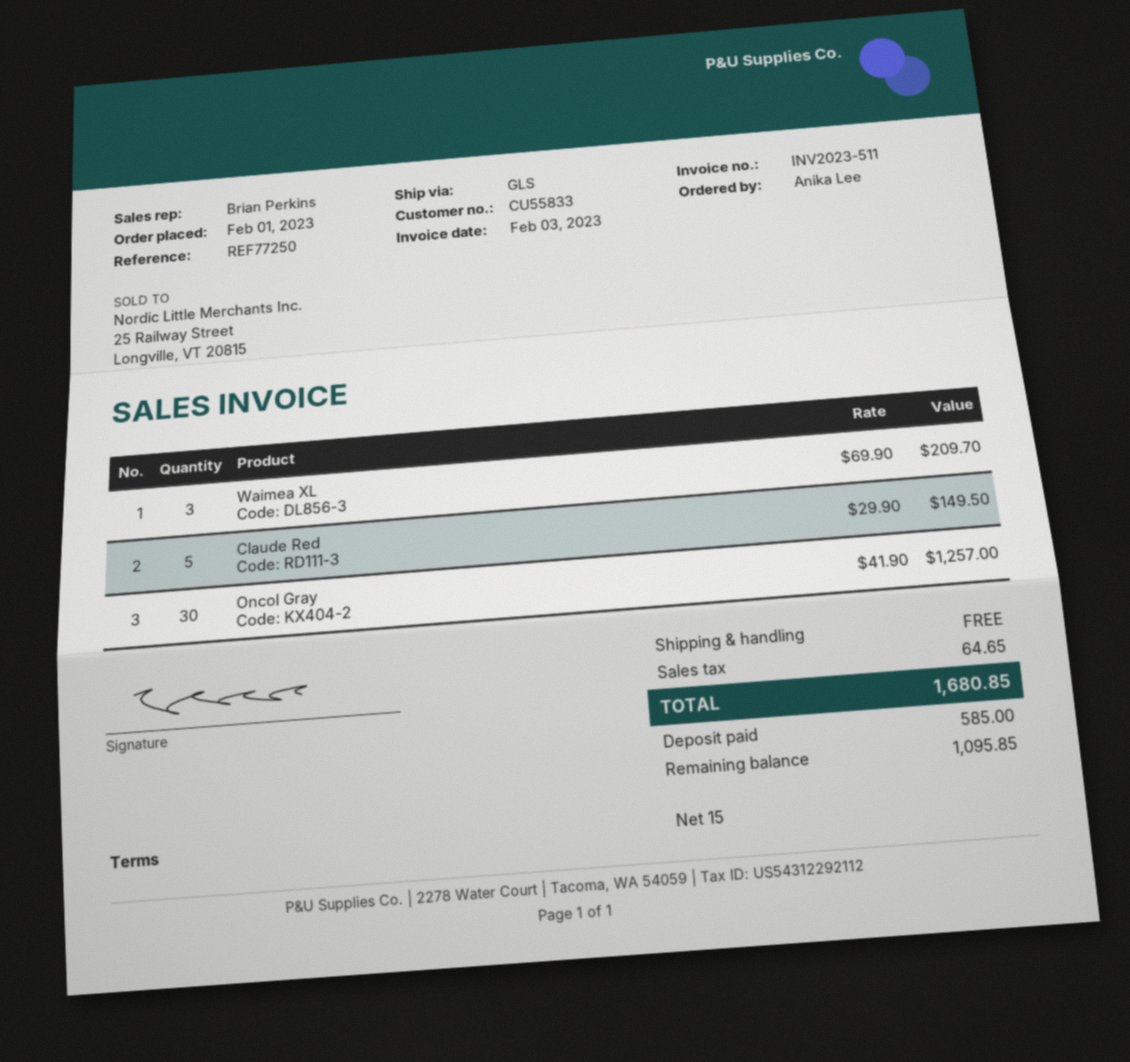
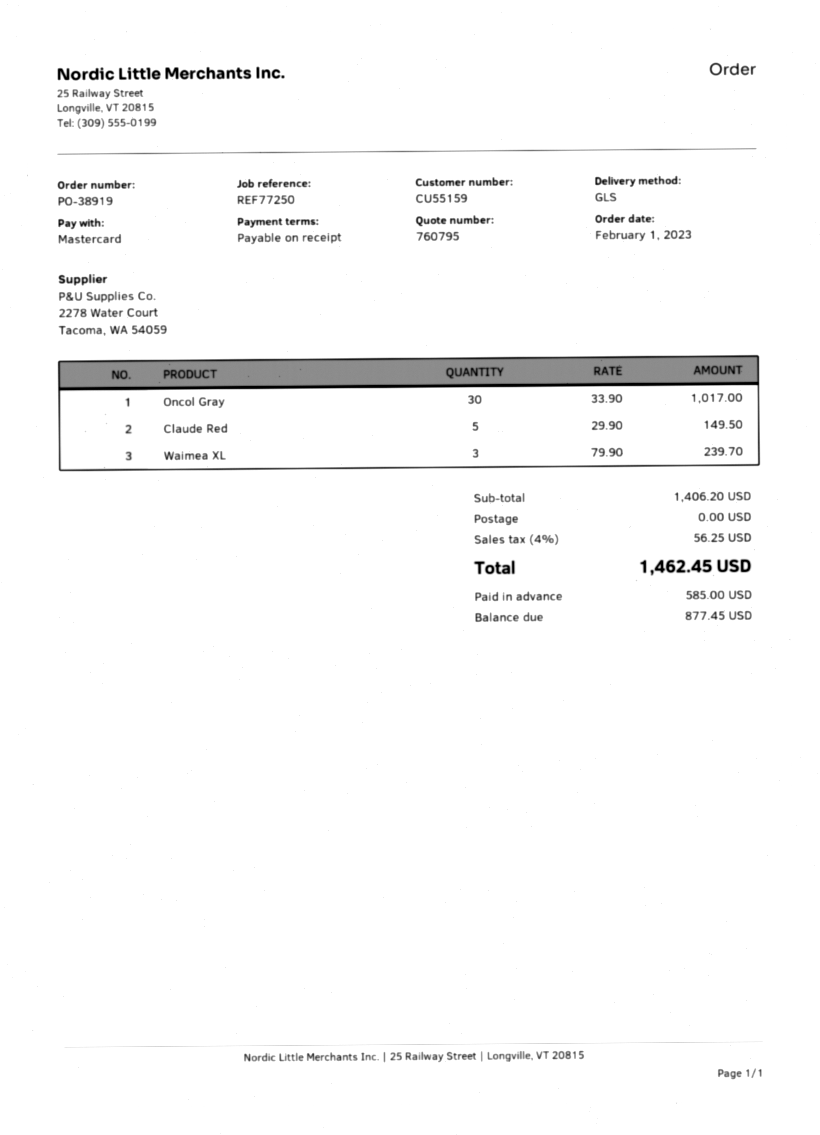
payment terms: 15 days -> on receipt
customer number: CU55833 -> CU55159
Waimea XL: 3 x 69.90 = 209.70 -> 3 x 79.90 = 239.70
Oncol Gray: 30 x 41.90 = 1257.00 -> 30 x 33.90 = 1017.00
tax: 64.65 -> 56.25
total: 1680.85 -> 1462.45
balance: 1095.85 -> 877.45

